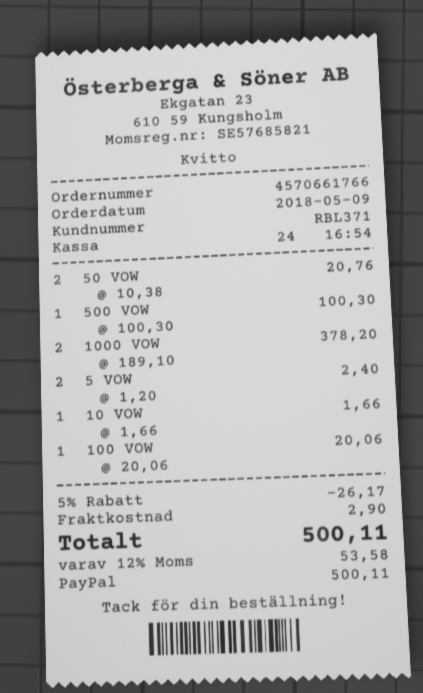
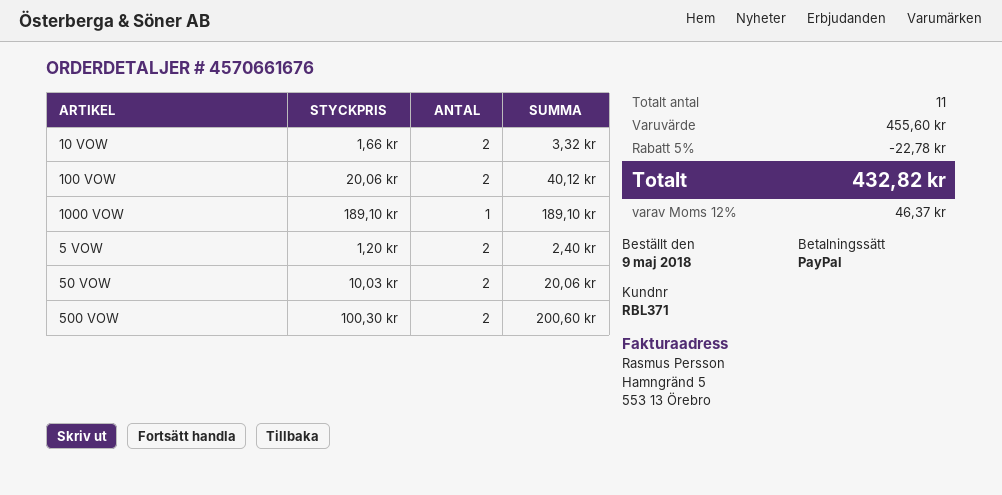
order number: 4570661766 -> 4570661676
50 VOW: 2 x 10.38 = 20.76 -> 2 x 10.03 = 20.06
500 VOW: 1 x 100.30 = 100.30 -> 2 x 100.30 = 200.60
1000 VOW: 2 x 189.10 = 378.20 -> 1 x 189.10 = 189.10
10 VOW: 1 x 1.66 = 1.66 -> 2 x 1.66 = 3.32
100 VOW: 1 x 20.06 = 20.06 -> 2 x 20.06 = 40.12
discount: 5% = 26.17 -> 5% = 22.78
shipping: 2.90 -> none
tax: 12% = 53.58 -> 12% = 46.37
total: 500.11 -> 432.82

